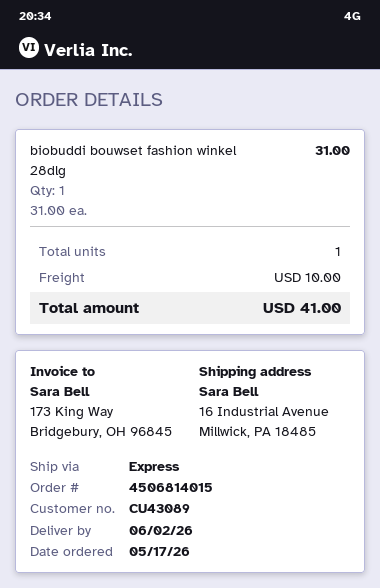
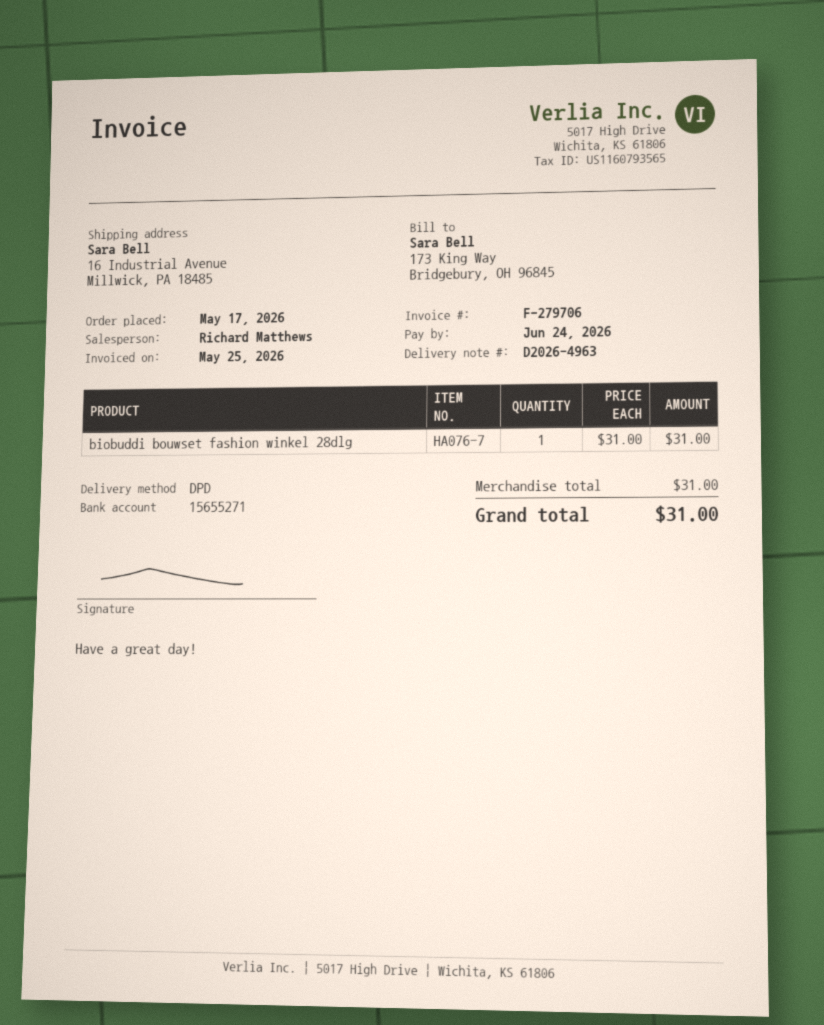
shipping method: express -> DPD
shipping: 10.00 -> none
total: 41.00 -> 31.00

